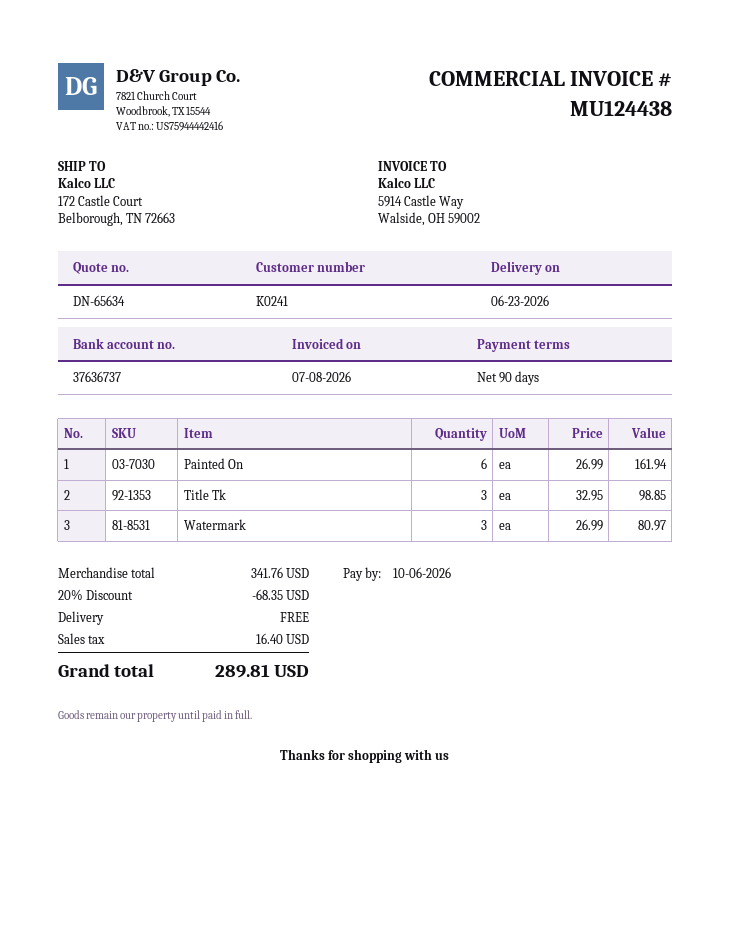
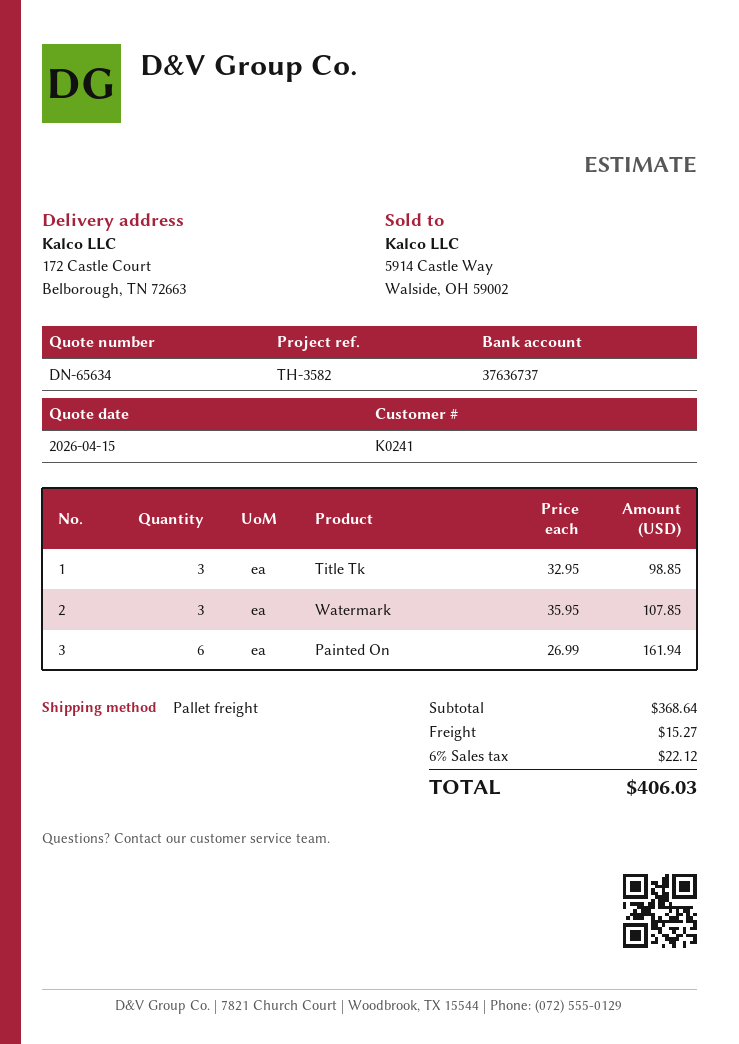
Watermark: 3 x 26.99 = 80.97 -> 3 x 35.95 = 107.85
subtotal: 341.76 -> 368.64
discount: 20% = 68.35 -> none
shipping: 0.00 -> 15.27
tax: 16.40 -> 22.12
total: 289.81 -> 406.03

